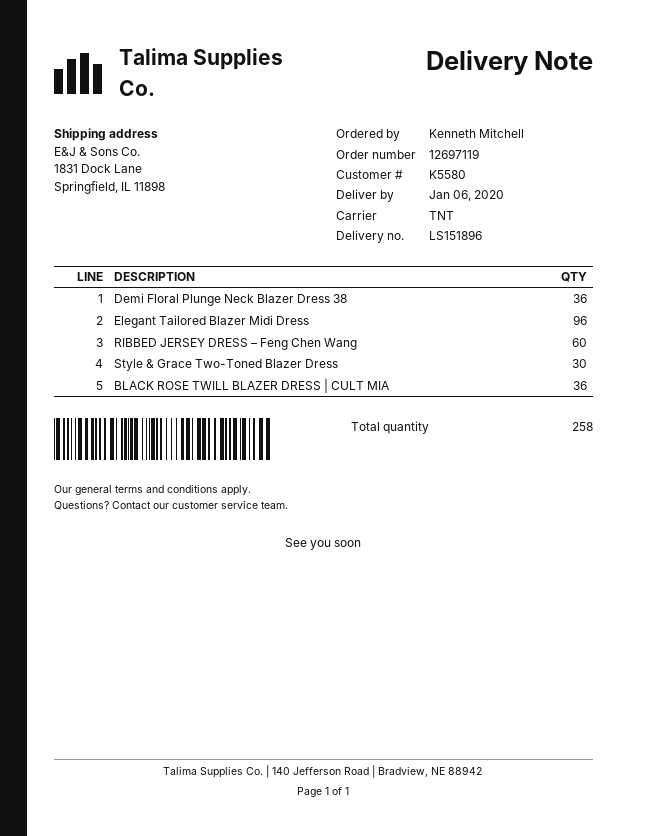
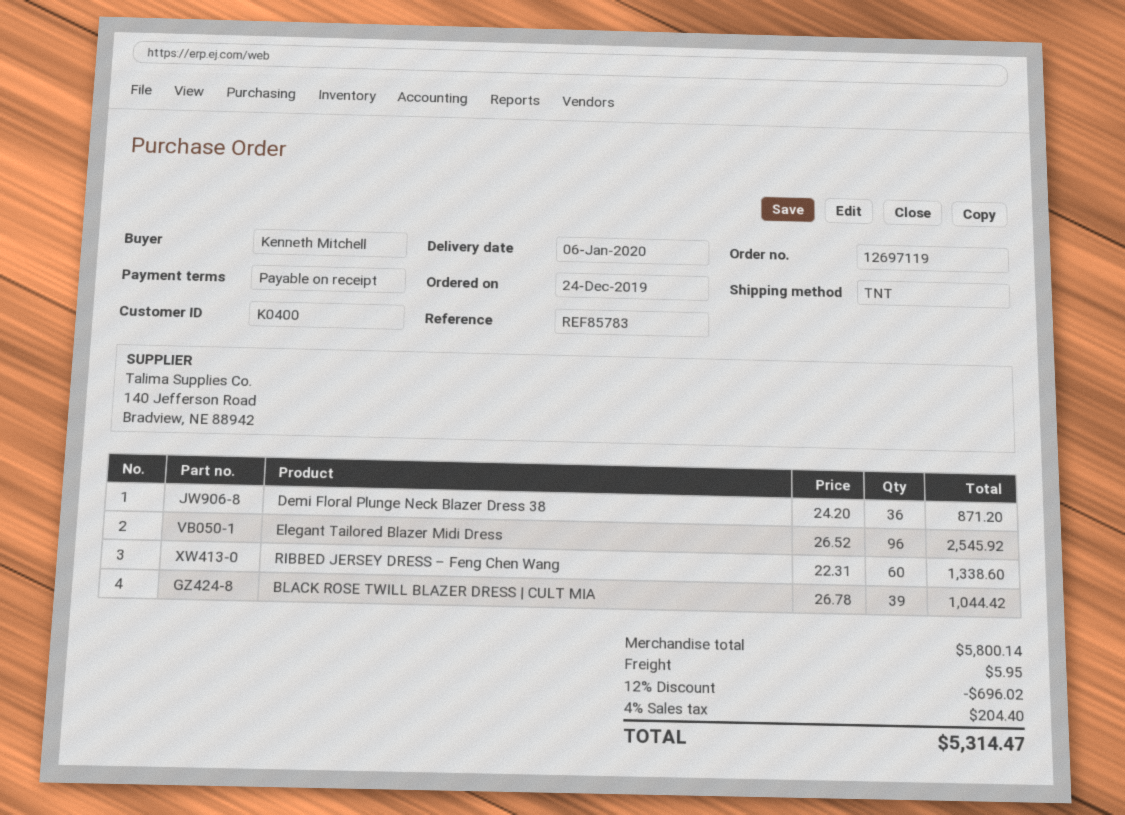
customer number: K5580 -> K0400
Style & Grace Two-Toned Blazer Dress: 30 -> none
BLACK ROSE TWILL BLAZER DRESS | CULT MIA: 36 -> 39

